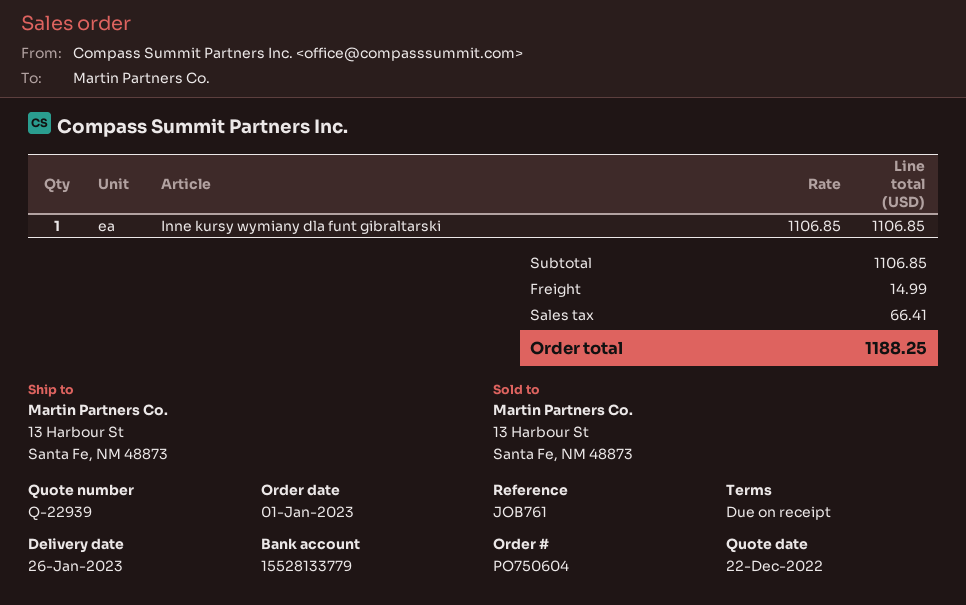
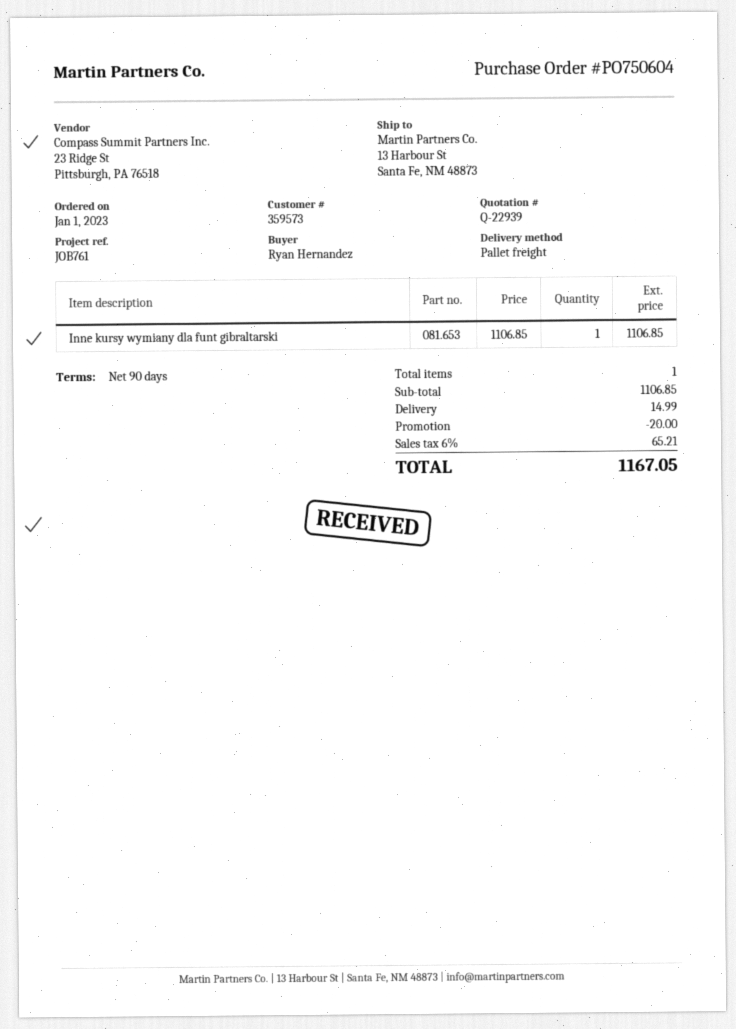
payment terms: on receipt -> 90 days
discount: none -> 20.00
tax: 66.41 -> 65.21
total: 1188.25 -> 1167.05

